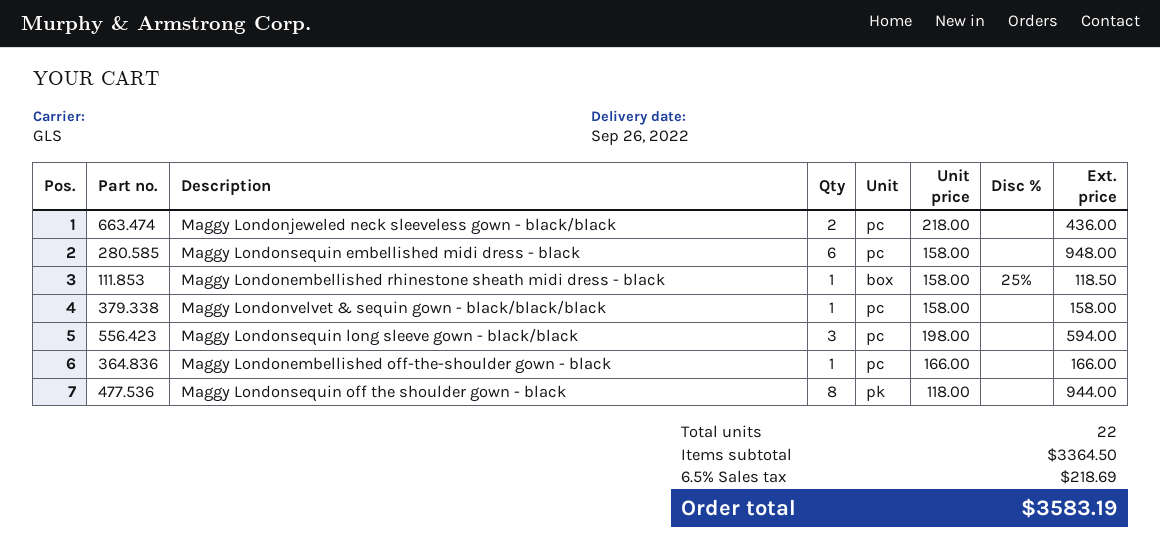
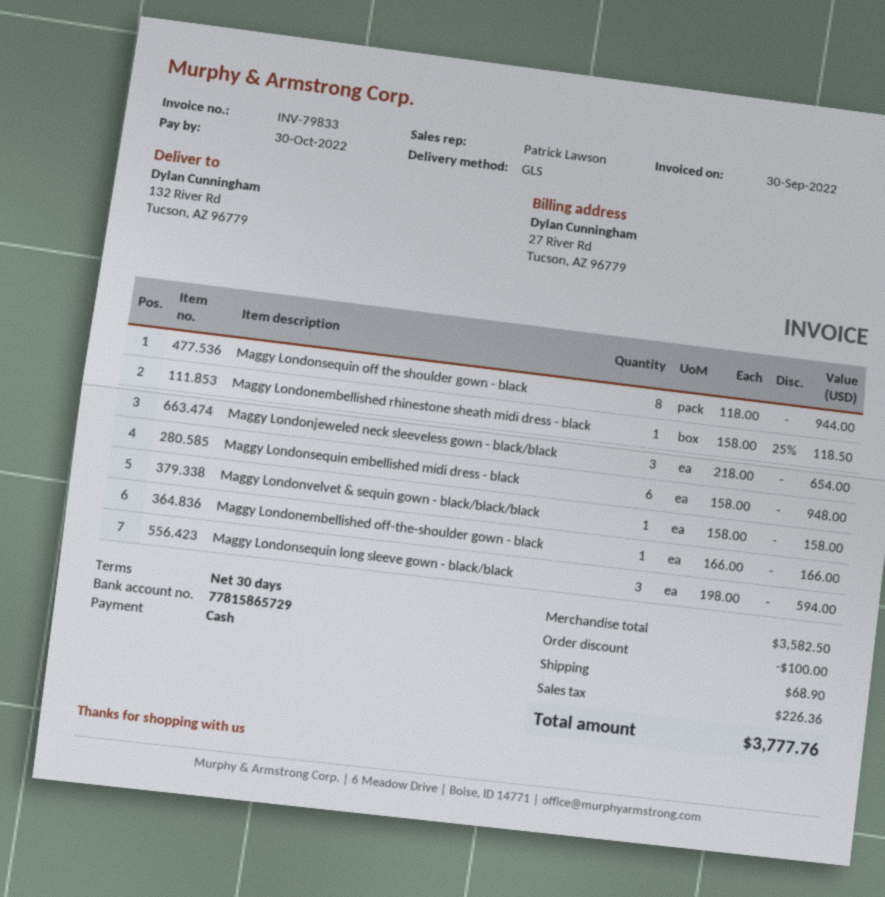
Maggy Londonjeweled neck sleeveless gown - black/black: 2 x 218.00 = 436.00 -> 3 x 218.00 = 654.00
subtotal: 3364.50 -> 3582.50
discount: none -> 100.00
shipping: none -> 68.90
tax: 218.69 -> 226.36
total: 3583.19 -> 3777.76

